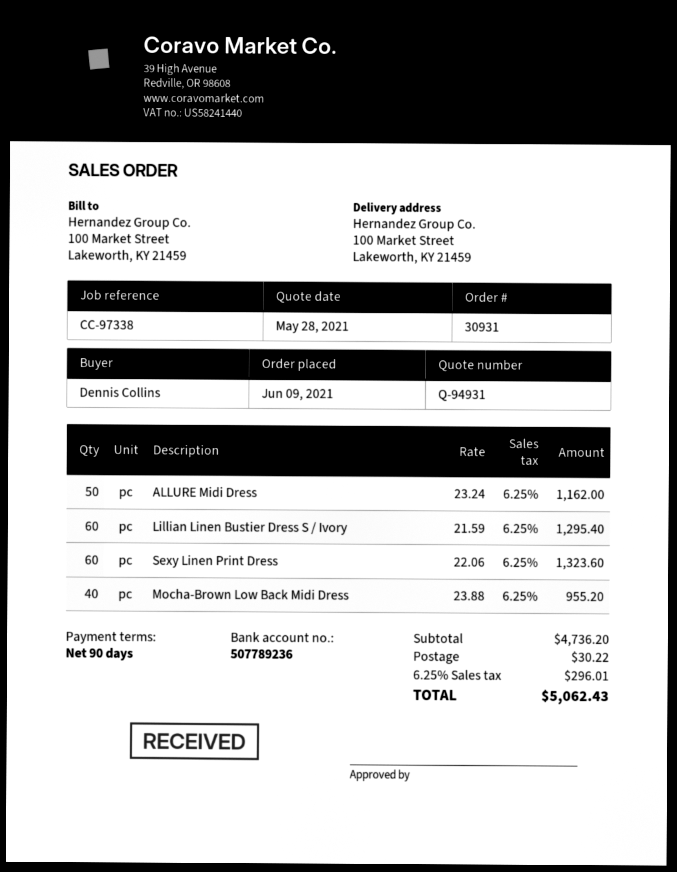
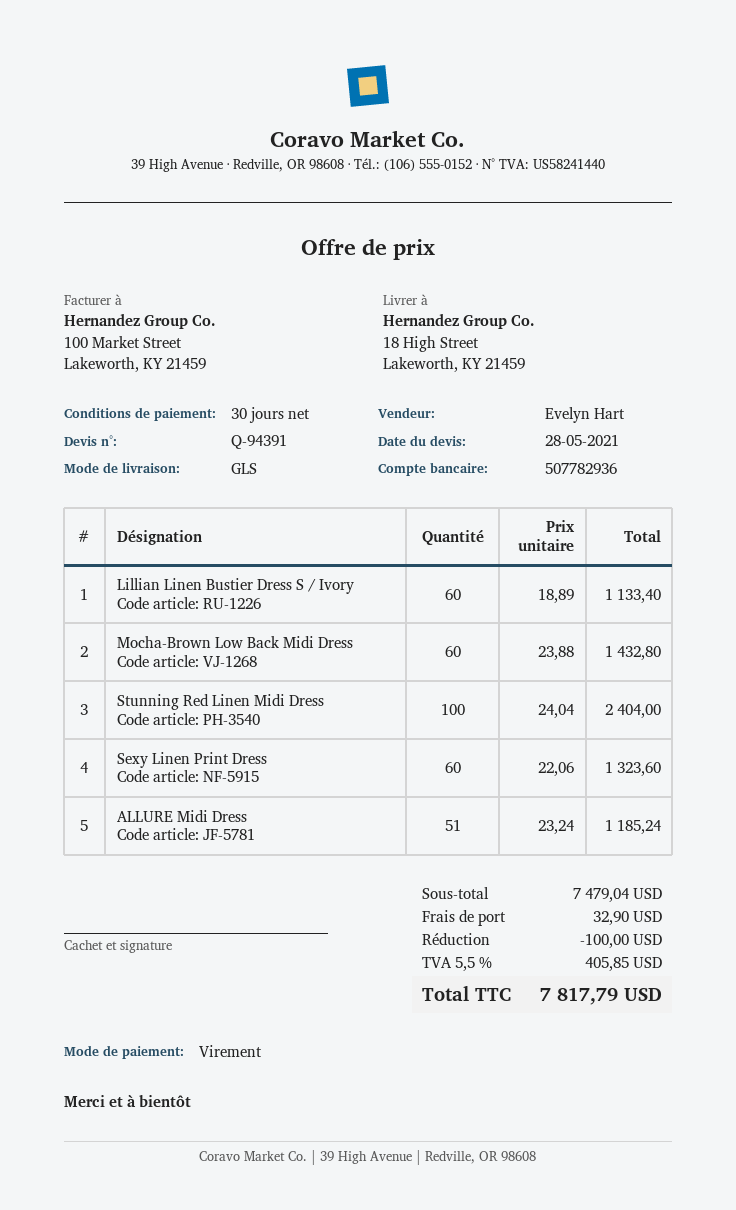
quote number: Q-94931 -> Q-94391
payment terms: 90 days -> 30 days
bank account: 507789236 -> 507782936
ship to: 100 Market Street, Lakeworth, KY 21459 -> 18 High Street, Lakeworth, KY 21459
ALLURE Midi Dress: 50 x 23.24 = 1162.00 -> 51 x 23.24 = 1185.24
Lillian Linen Bustier Dress S / Ivory: 60 x 21.59 = 1295.40 -> 60 x 18.89 = 1133.40
Mocha-Brown Low Back Midi Dress: 40 x 23.88 = 955.20 -> 60 x 23.88 = 1432.80
Stunning Red Linen Midi Dress: none -> 100 x 24.04 = 2404.00
subtotal: 4736.20 -> 7479.04
discount: none -> 100.00
shipping: 30.22 -> 32.90
tax: 6.25% = 296.01 -> 5.5% = 405.85
total: 5062.43 -> 7817.79

